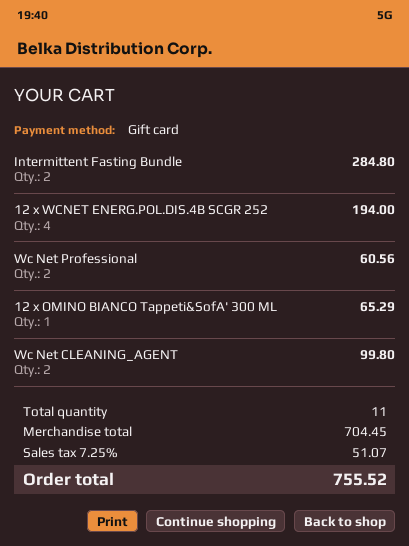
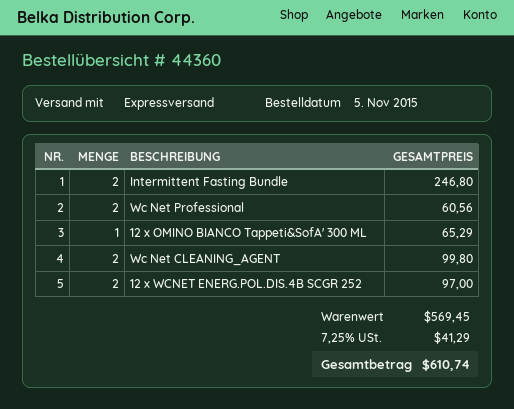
Intermittent Fasting Bundle: 2 for 284.80 -> 2 for 246.80
12 x WCNET ENERG.POL.DIS.4B SCGR 252: 4 for 194.00 -> 2 for 97.00
subtotal: 704.45 -> 569.45
tax: 7.25% = 51.07 -> 7.25% = 41.29
total: 755.52 -> 610.74

